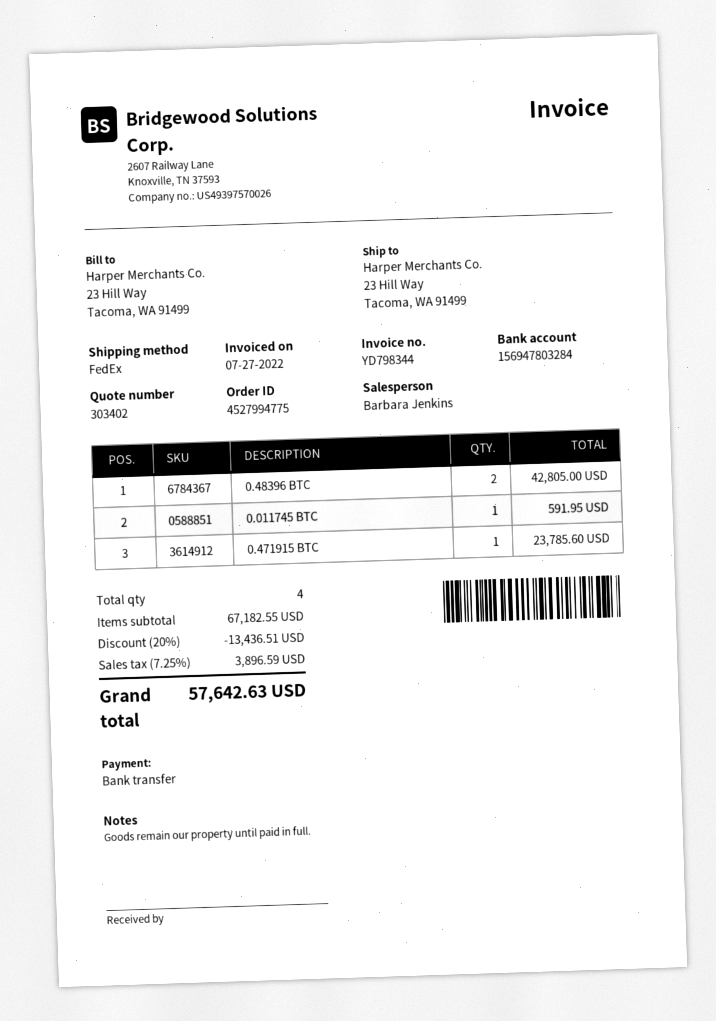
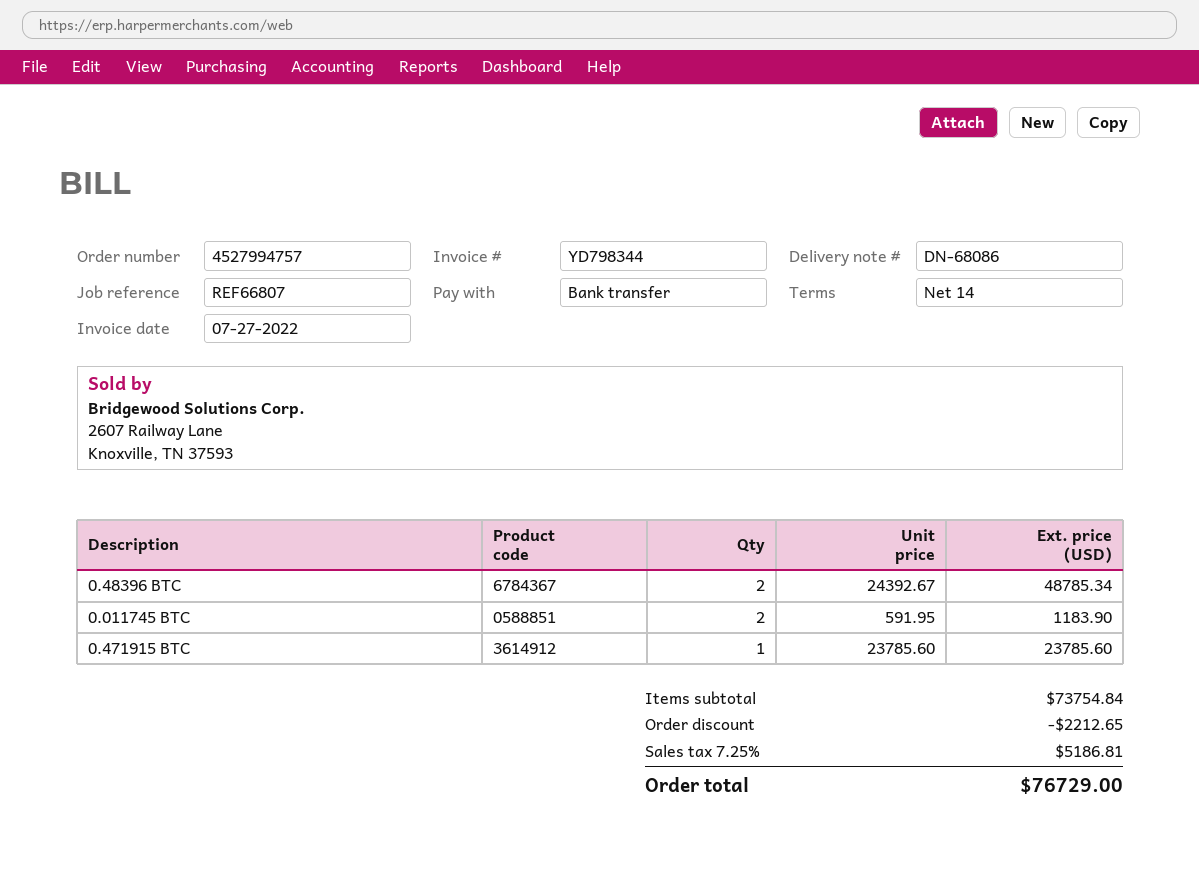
order number: 4527994775 -> 4527994757
0.48396 BTC: 2 for 42805.00 -> 2 for 48785.34
0.011745 BTC: 1 for 591.95 -> 2 for 1183.90
subtotal: 67182.55 -> 73754.84
discount: 13436.51 -> 2212.65
tax: 7.25% = 3896.59 -> 7.25% = 5186.81
total: 57642.63 -> 76729.00

